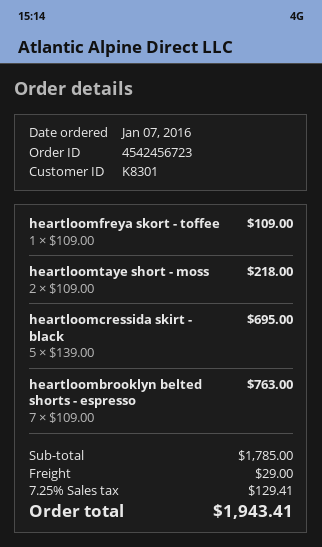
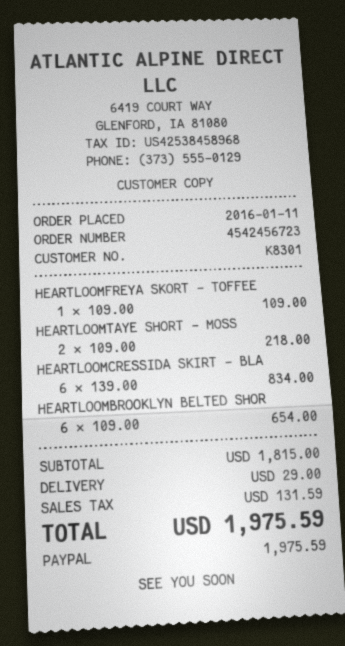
order date: 2016-01-07 -> 2016-01-11
heartloomcressida skirt - black: 5 x 139.00 = 695.00 -> 6 x 139.00 = 834.00
heartloombrooklyn belted shorts - espresso: 7 x 109.00 = 763.00 -> 6 x 109.00 = 654.00
subtotal: 1785.00 -> 1815.00
tax: 129.41 -> 131.59
total: 1943.41 -> 1975.59

